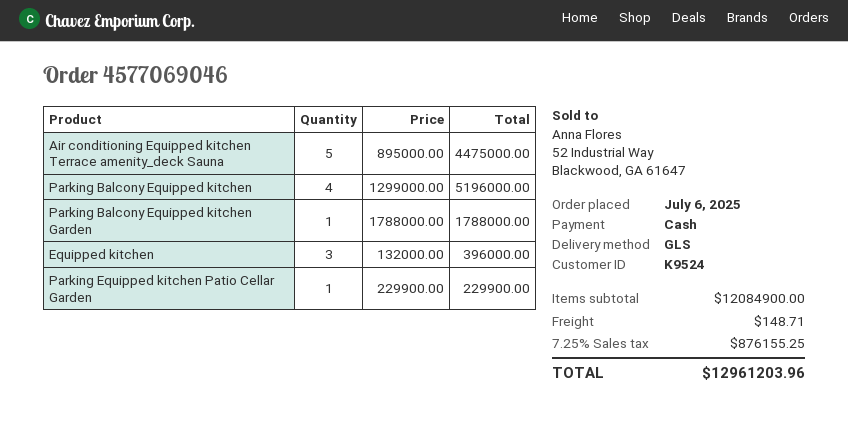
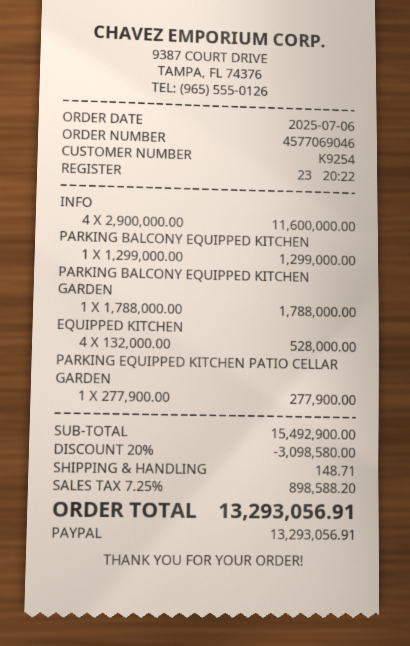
customer number: K9524 -> K9254
payment method: cash -> PayPal
Air conditioning Equipped kitchen Terrace amenity_deck Sauna: 5 x 895000.00 = 4475000.00 -> none
Parking Balcony Equipped kitchen: 4 x 1299000.00 = 5196000.00 -> 1 x 1299000.00 = 1299000.00
Equipped kitchen: 3 x 132000.00 = 396000.00 -> 4 x 132000.00 = 528000.00
Parking Equipped kitchen Patio Cellar Garden: 1 x 229900.00 = 229900.00 -> 1 x 277900.00 = 277900.00
INFO: none -> 4 x 2900000.00 = 11600000.00
subtotal: 12084900.00 -> 15492900.00
discount: none -> 20% = 3098580.00
tax: 7.25% = 876155.25 -> 7.25% = 898588.20
total: 12961203.96 -> 13293056.91

